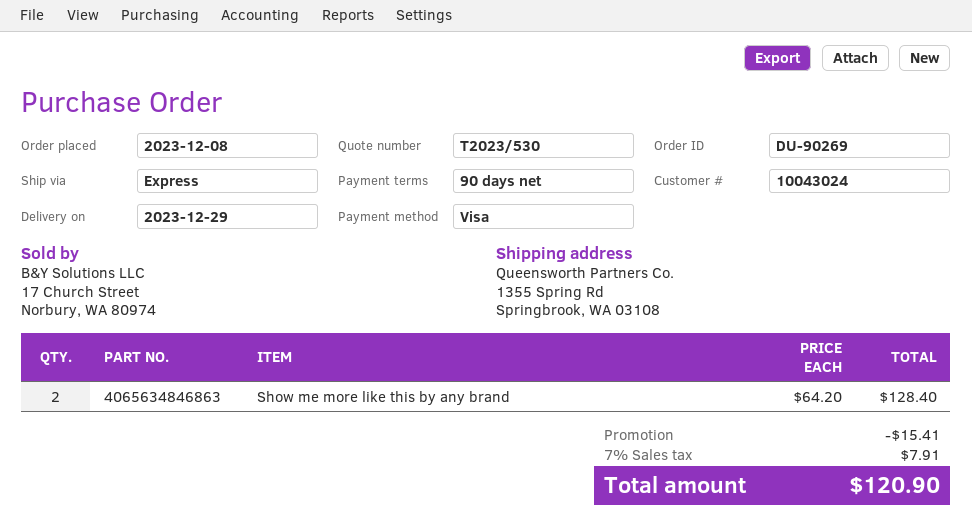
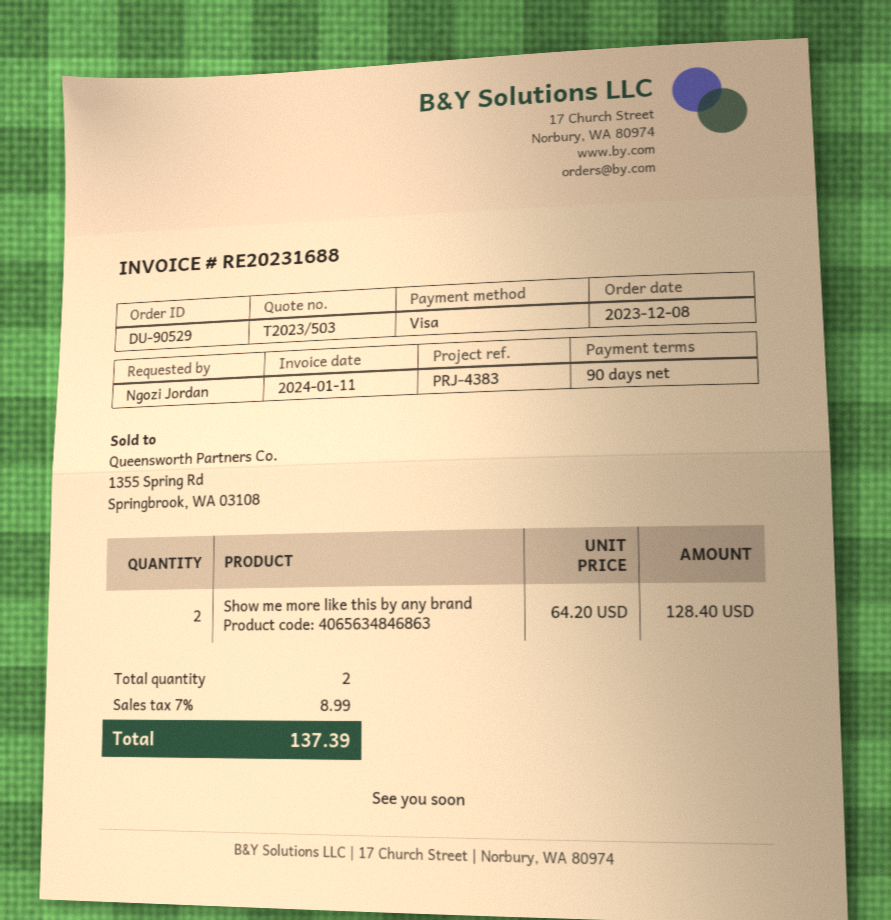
quote number: T2023/530 -> T2023/503
order number: DU-90269 -> DU-90529
discount: 15.41 -> none
tax: 7% = 7.91 -> 7% = 8.99
total: 120.90 -> 137.39

